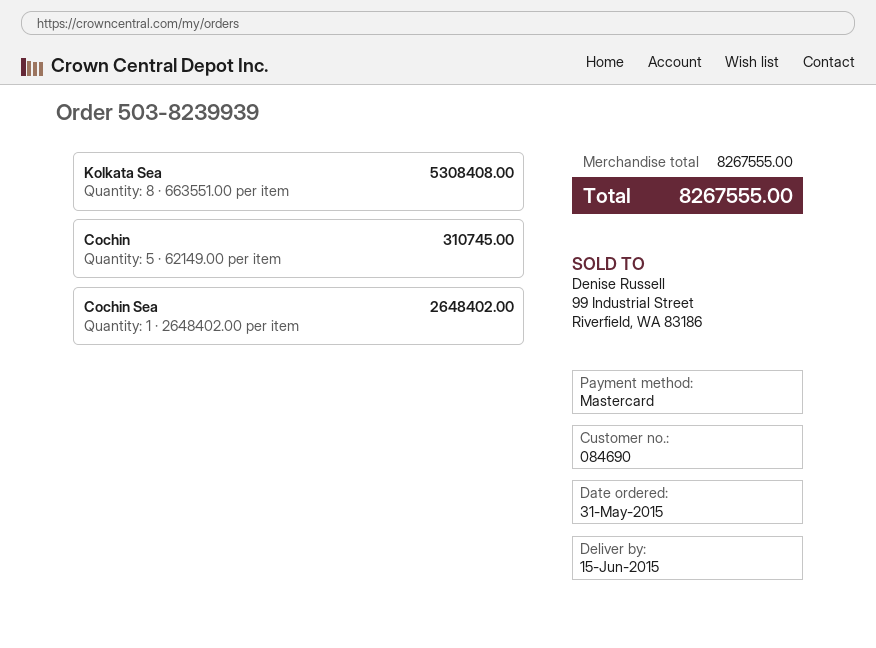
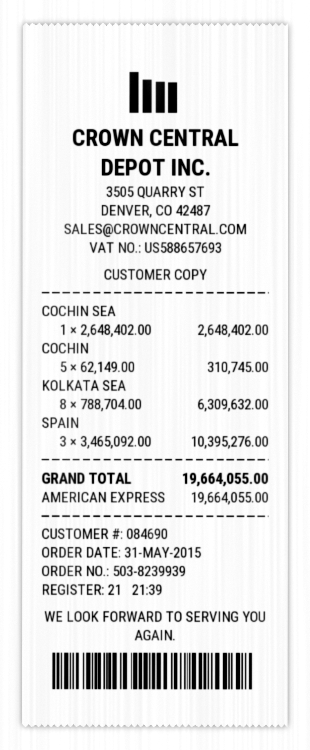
payment method: Mastercard -> American Express
Kolkata Sea: 8 x 663551.00 = 5308408.00 -> 8 x 788704.00 = 6309632.00
SPAIN: none -> 3 x 3465092.00 = 10395276.00
total: 8267555.00 -> 19664055.00

